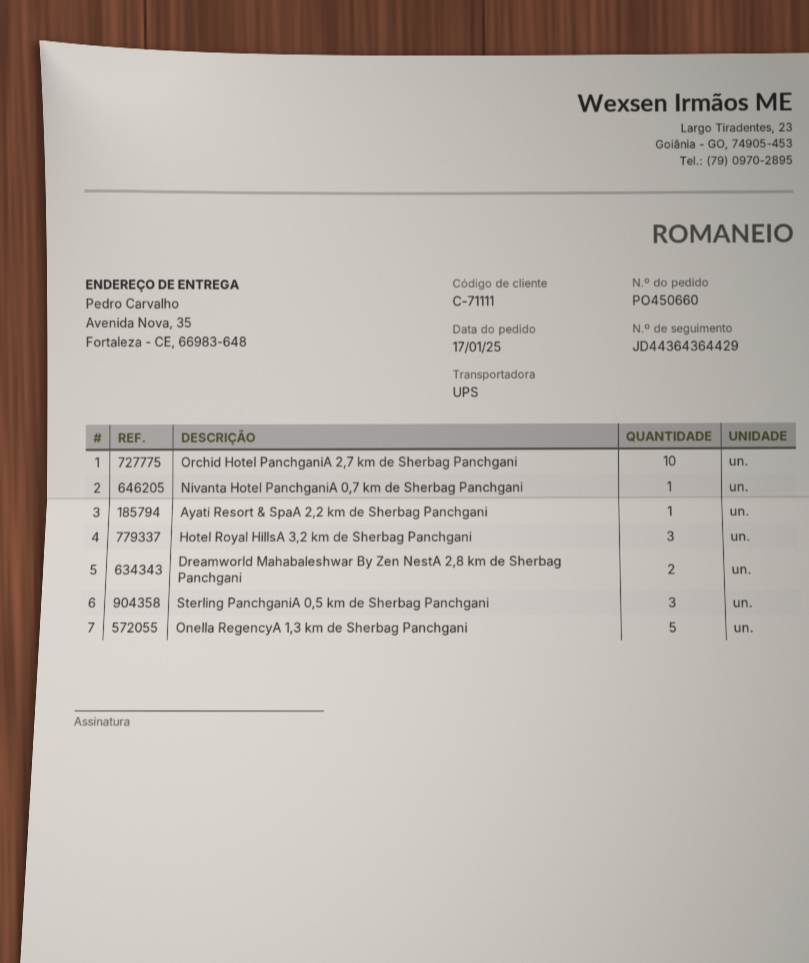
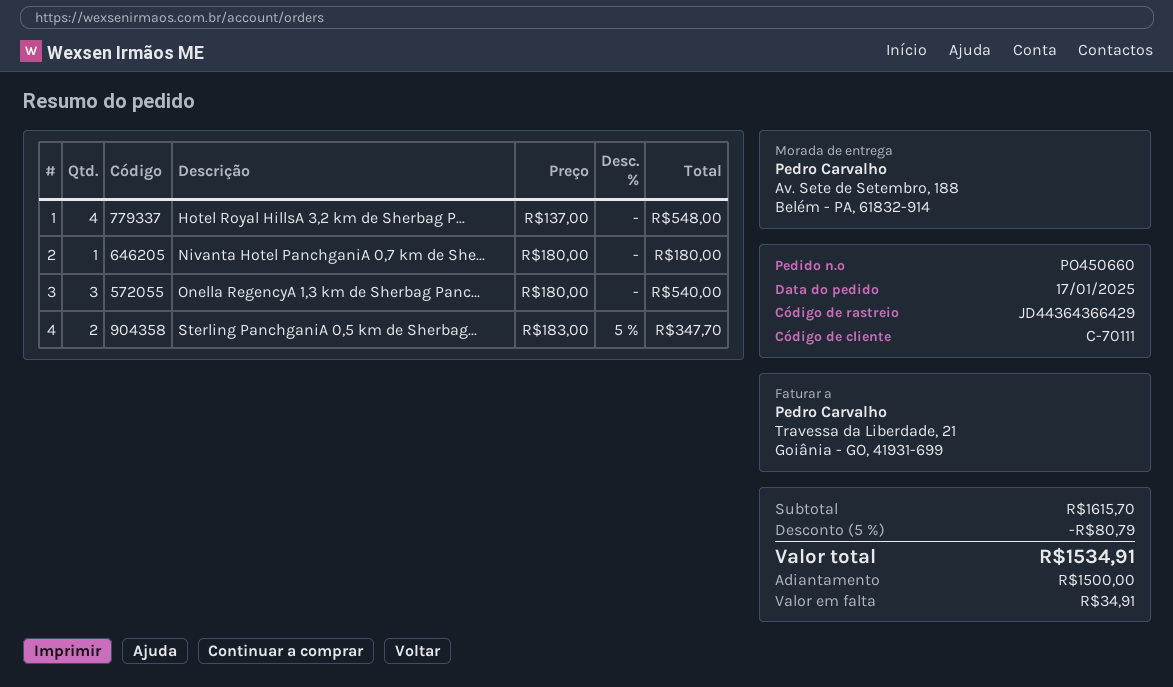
customer number: C-71111 -> C-70111
tracking number: JD44364364429 -> JD44364366429
ship to: Avenida Nova, 35, Fortaleza - CE, 66983-648 -> Av. Sete de Setembro, 188, Belém - PA, 61832-914
Orchid Hotel PanchganiA 2,7 km de Sherbag Panchgani: 10 -> none
Ayati Resort & SpaA 2,2 km de Sherbag Panchgani: 1 -> none
Hotel Royal HillsA 3,2 km de Sherbag Panchgani: 3 -> 4
Dreamworld Mahabaleshwar By Zen NestA 2,8 km de Sherbag Panchgani: 2 -> none
Sterling PanchganiA 0,5 km de Sherbag Panchgani: 3 -> 2
Onella RegencyA 1,3 km de Sherbag Panchgani: 5 -> 3

